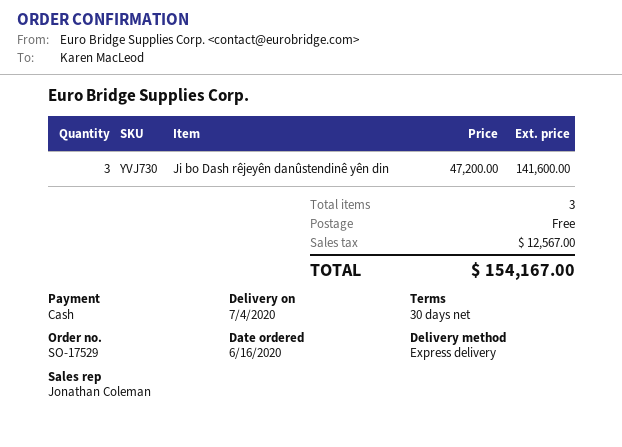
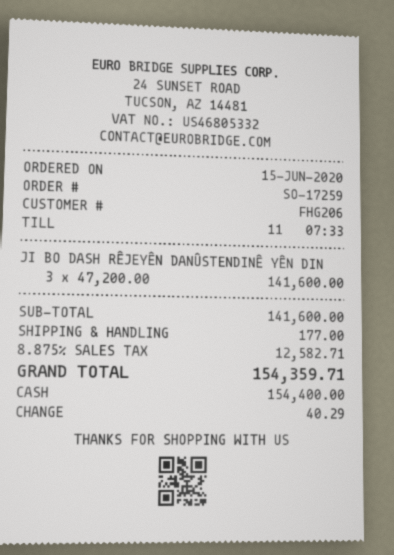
order number: SO-17529 -> SO-17259
order date: 2020-06-16 -> 2020-06-15
shipping: 0.00 -> 177.00
tax: 12567.00 -> 12582.71
total: 154167.00 -> 154359.71

